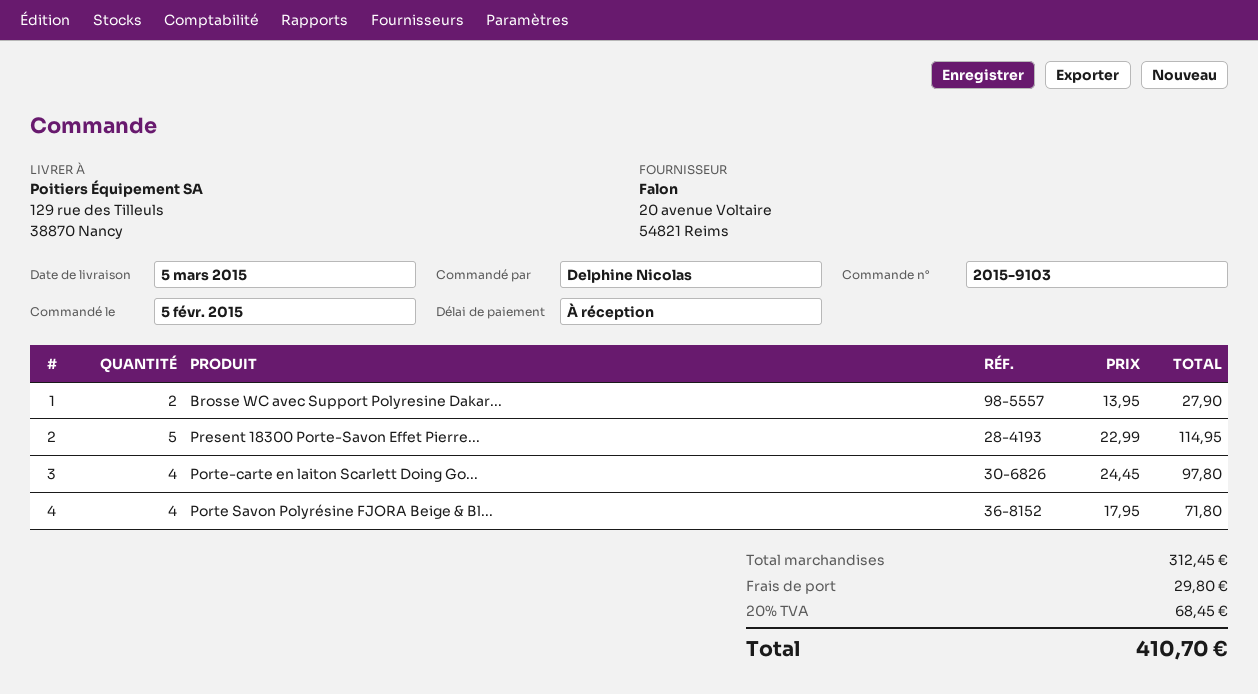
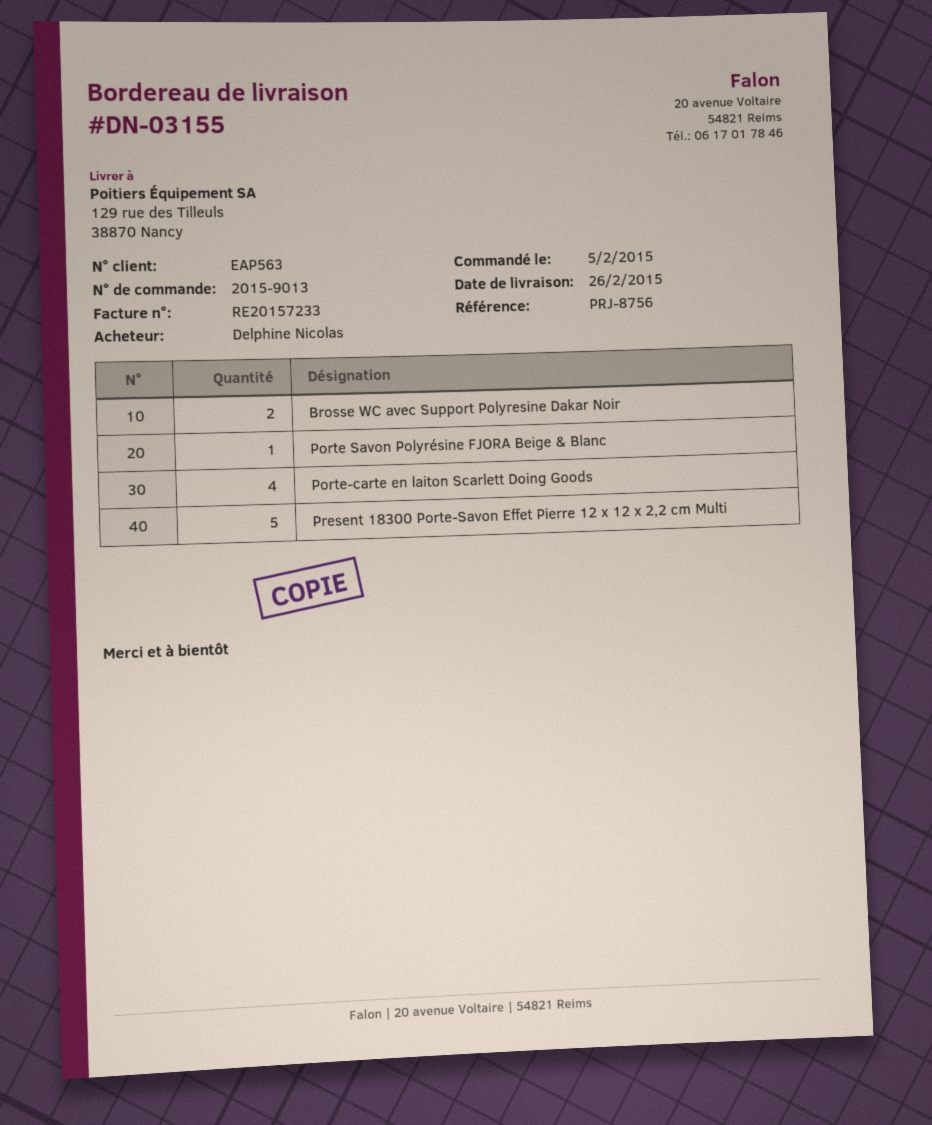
order number: 2015-9103 -> 2015-9013
delivery date: 2015-03-05 -> 2015-02-26
Porte Savon Polyrésine FJORA Beige & Bl...: 4 -> 1

